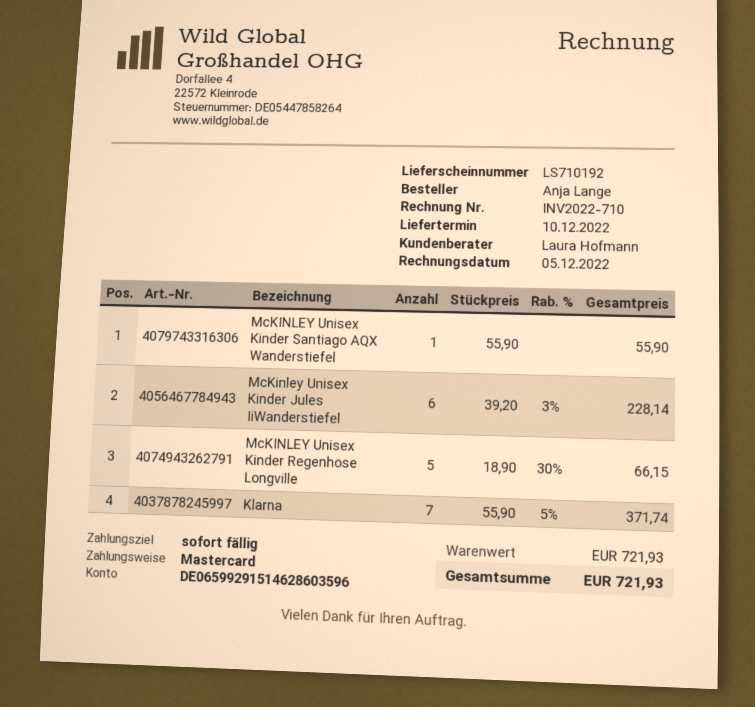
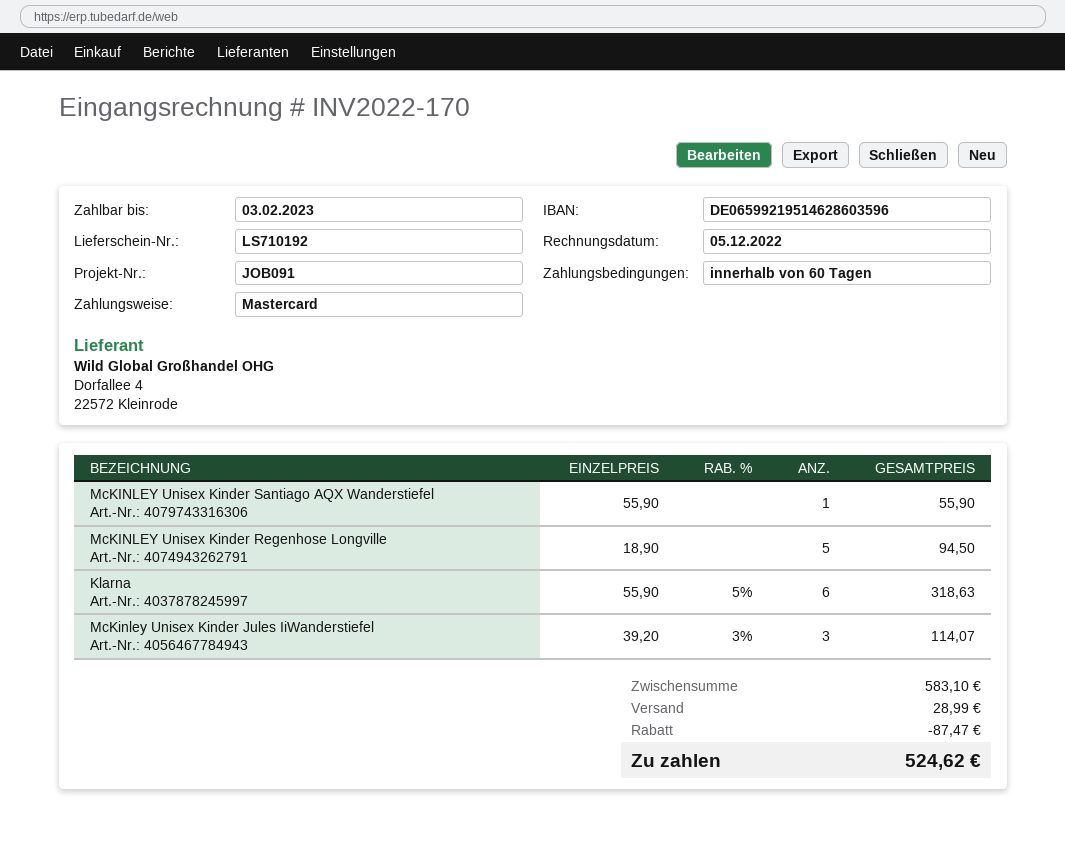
invoice number: INV2022-710 -> INV2022-170
payment terms: on receipt -> 60 days
bank account: DE06599291514628603596 -> DE06599219514628603596
McKinley Unisex Kinder Jules IiWanderstiefel: 6 x 39.20 - 3% = 228.14 -> 3 x 39.20 - 3% = 114.07
McKINLEY Unisex Kinder Regenhose Longville: 5 x 18.90 - 30% = 66.15 -> 5 x 18.90 = 94.50
Klarna: 7 x 55.90 - 5% = 371.74 -> 6 x 55.90 - 5% = 318.63
subtotal: 721.93 -> 583.10
discount: none -> 87.47
shipping: none -> 28.99
total: 721.93 -> 524.62

